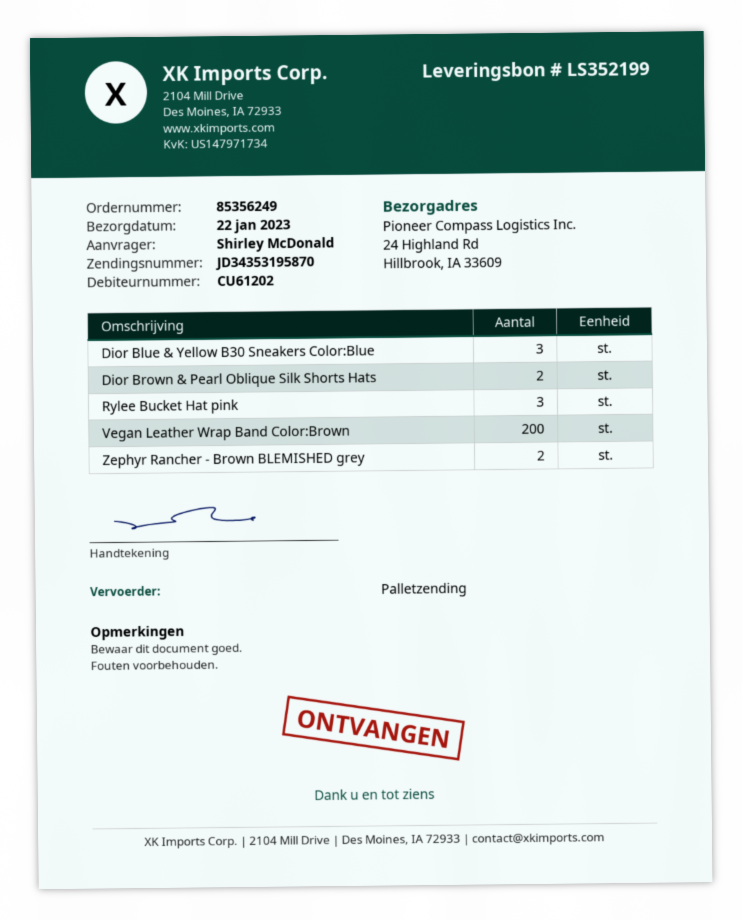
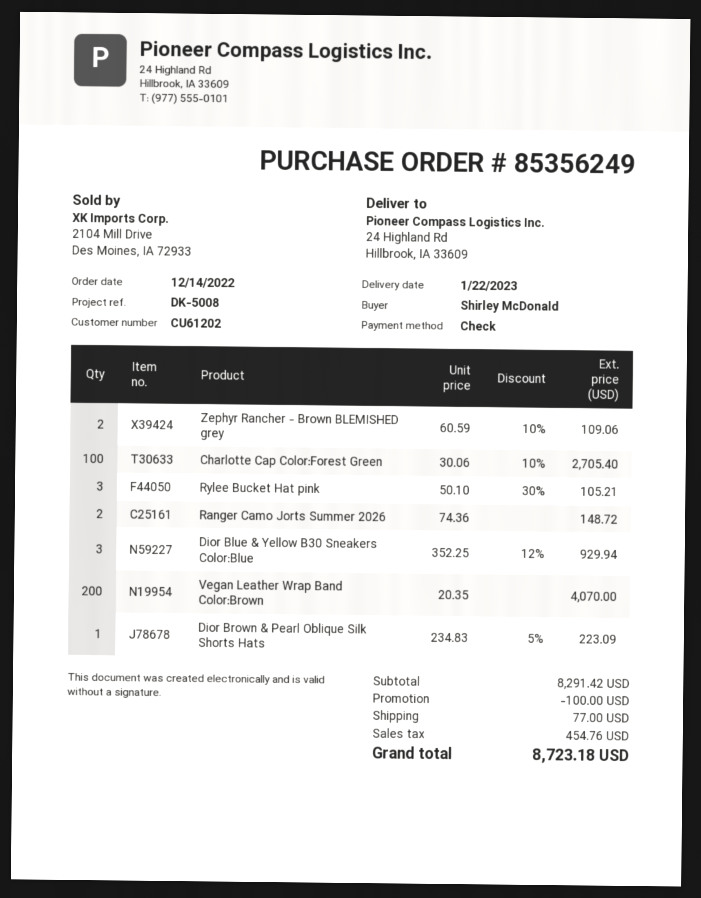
Dior Brown & Pearl Oblique Silk Shorts Hats: 2 -> 1
Charlotte Cap Color:Forest Green: none -> 100
Ranger Camo Jorts Summer 2026: none -> 2

